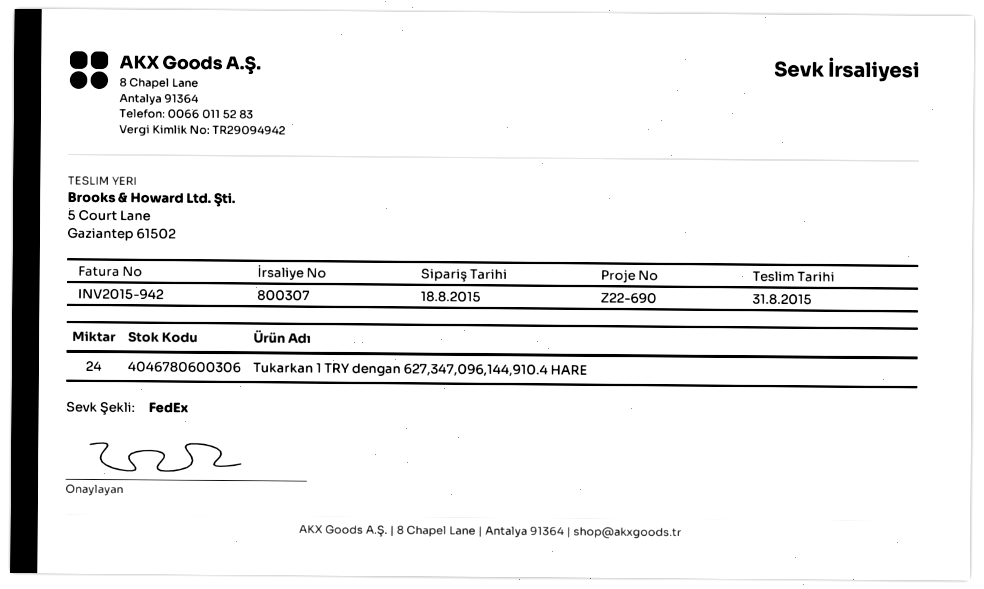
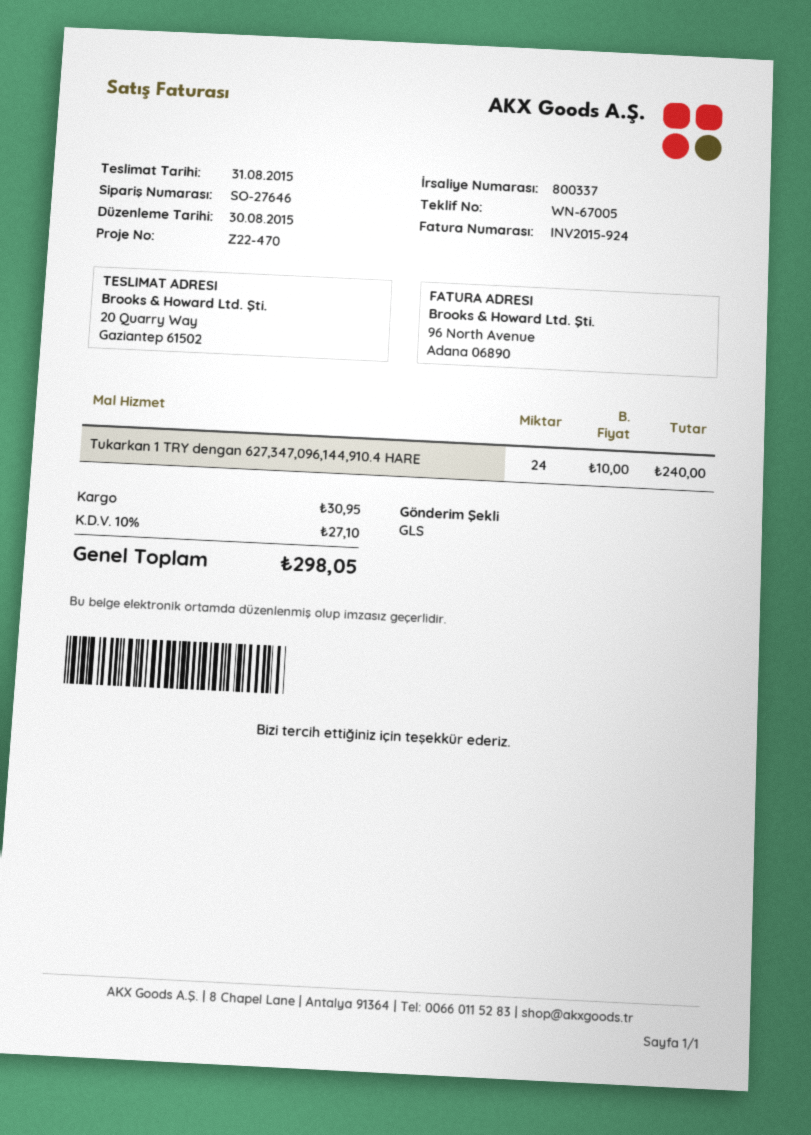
delivery note number: 800307 -> 800337
invoice number: INV2015-942 -> INV2015-924
reference: Z22-690 -> Z22-470
shipping method: FedEx -> GLS
ship to: 5 Court Lane, Gaziantep 61502 -> 20 Quarry Way, Gaziantep 61502

